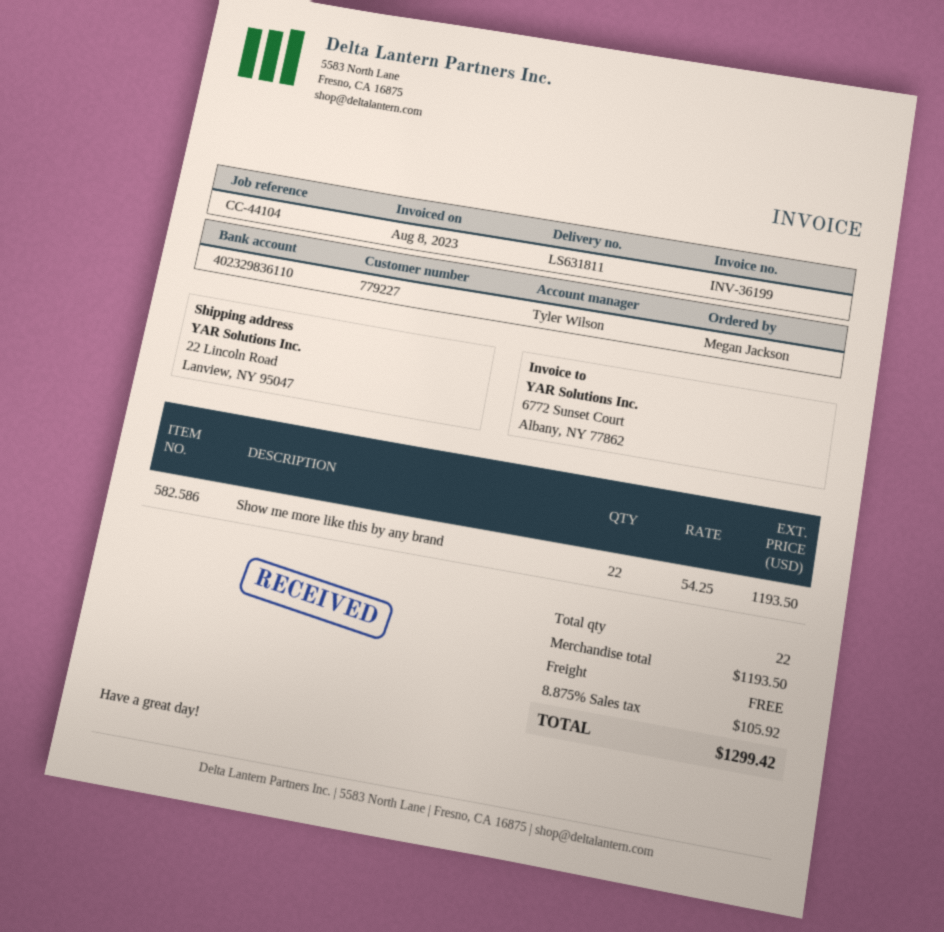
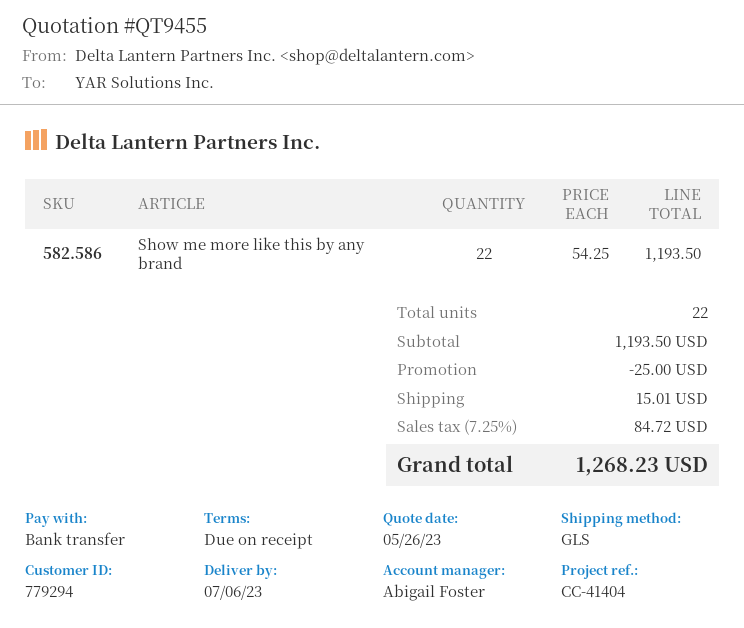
customer number: 779227 -> 779294
reference: CC-44104 -> CC-41404
sales rep: Tyler Wilson -> Abigail Foster
discount: none -> 25.00
shipping: 0.00 -> 15.01
tax: 8.875% = 105.92 -> 7.25% = 84.72
total: 1299.42 -> 1268.23

